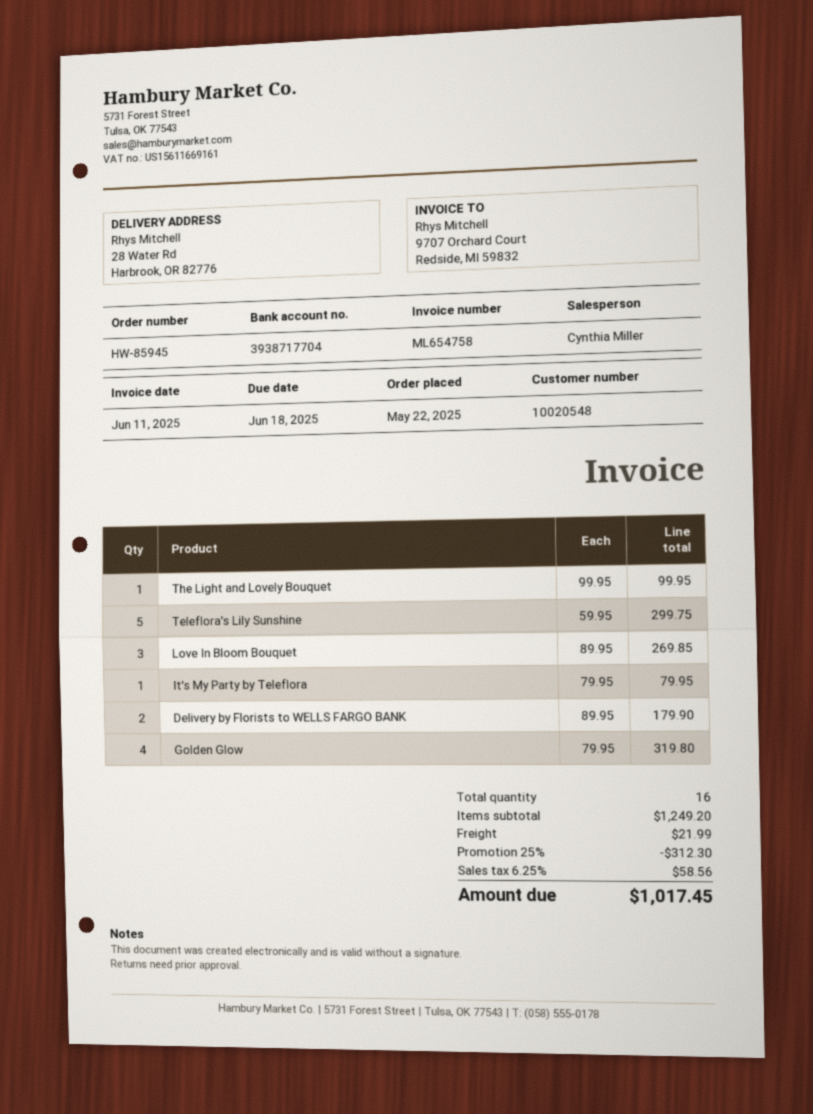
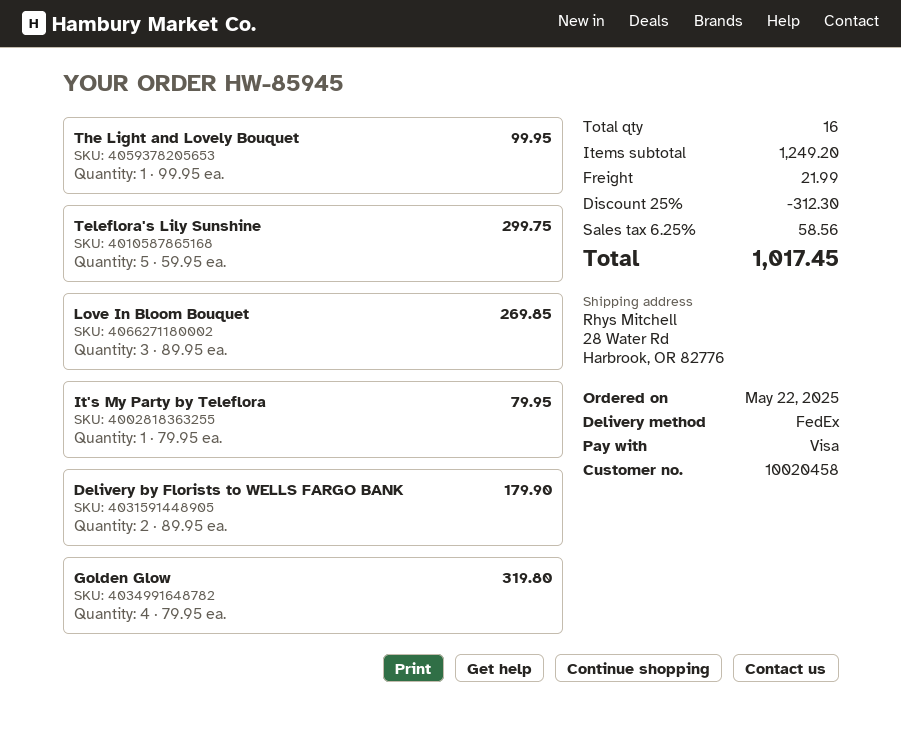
customer number: 10020548 -> 10020458

